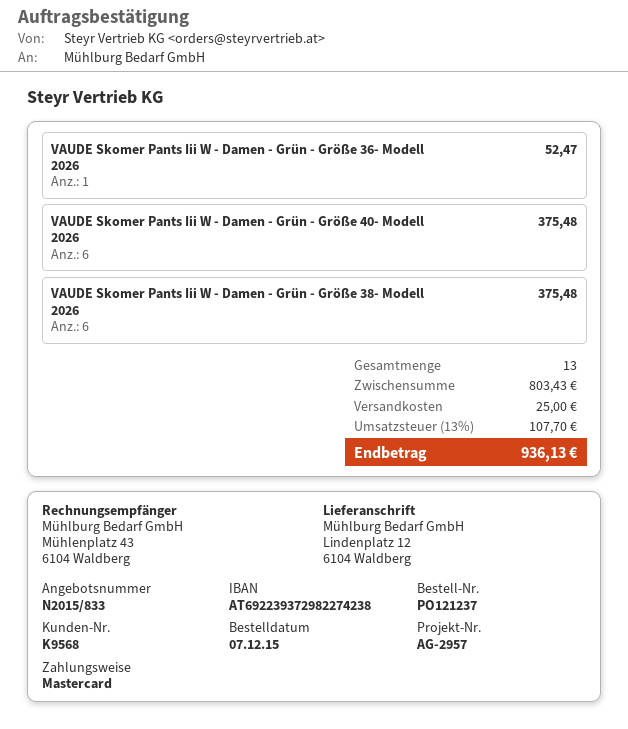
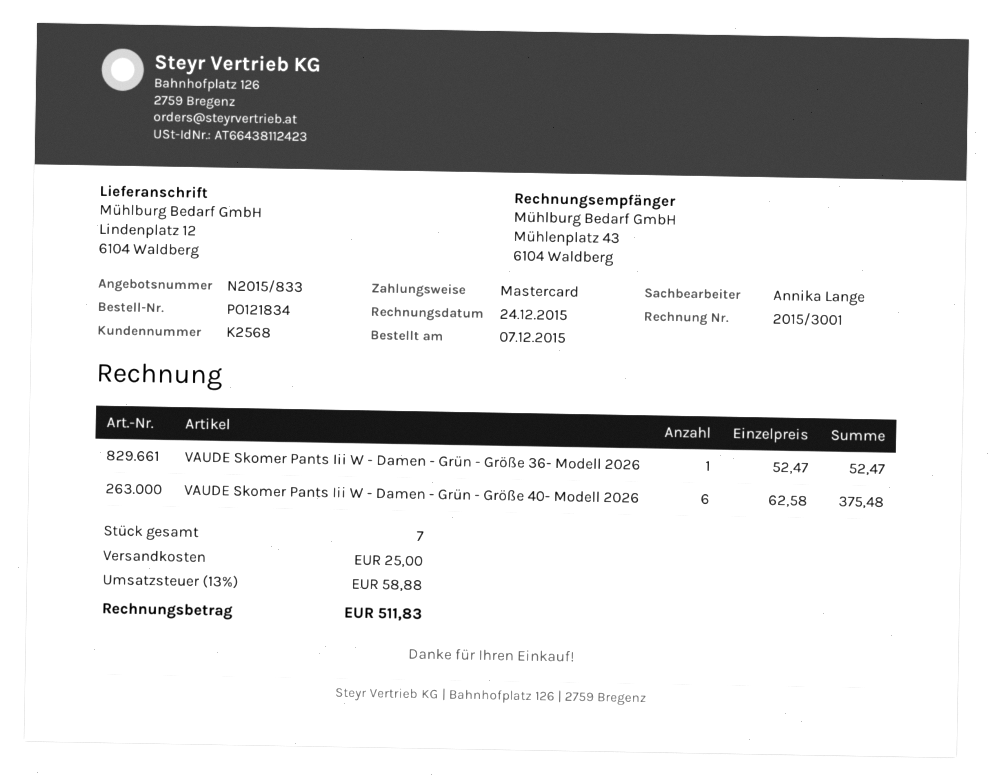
order number: PO121237 -> PO121834
customer number: K9568 -> K2568
VAUDE Skomer Pants Iii W - Damen - Grün - Größe 38- Modell 2026: 6 for 375.48 -> none
total quantity: 13 -> 7
tax: 13% = 107.70 -> 13% = 58.88
total: 936.13 -> 511.83

